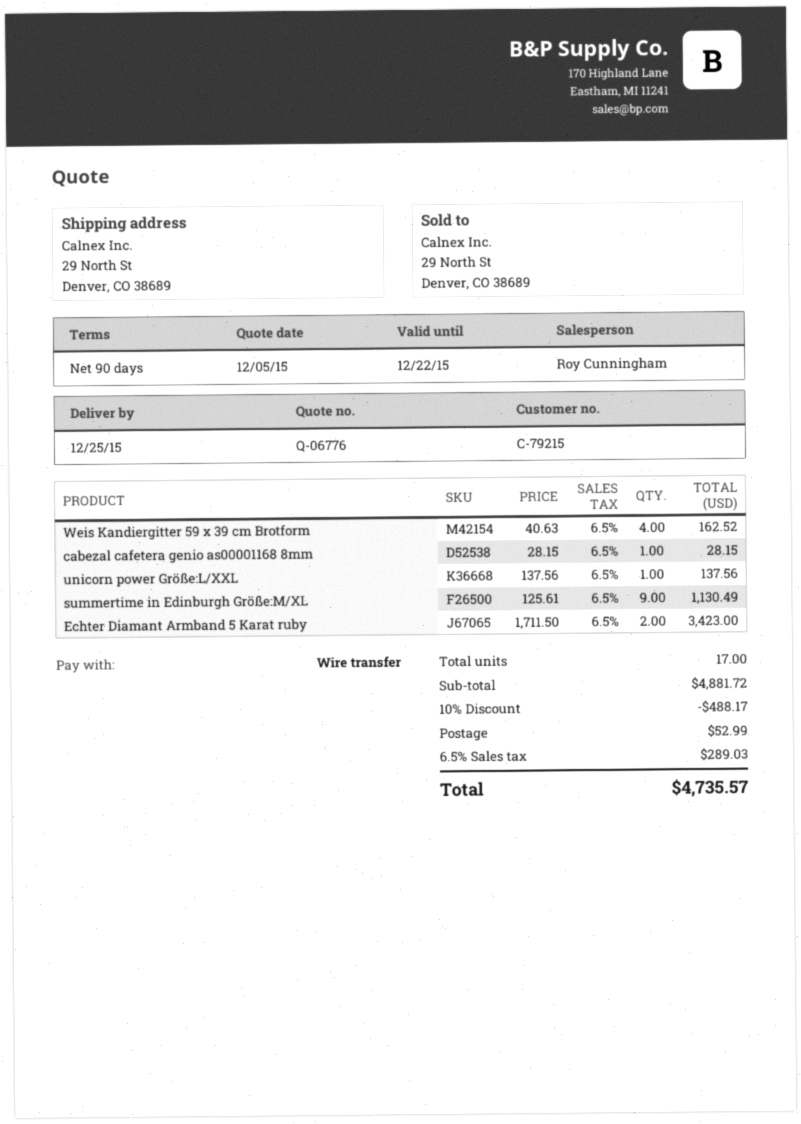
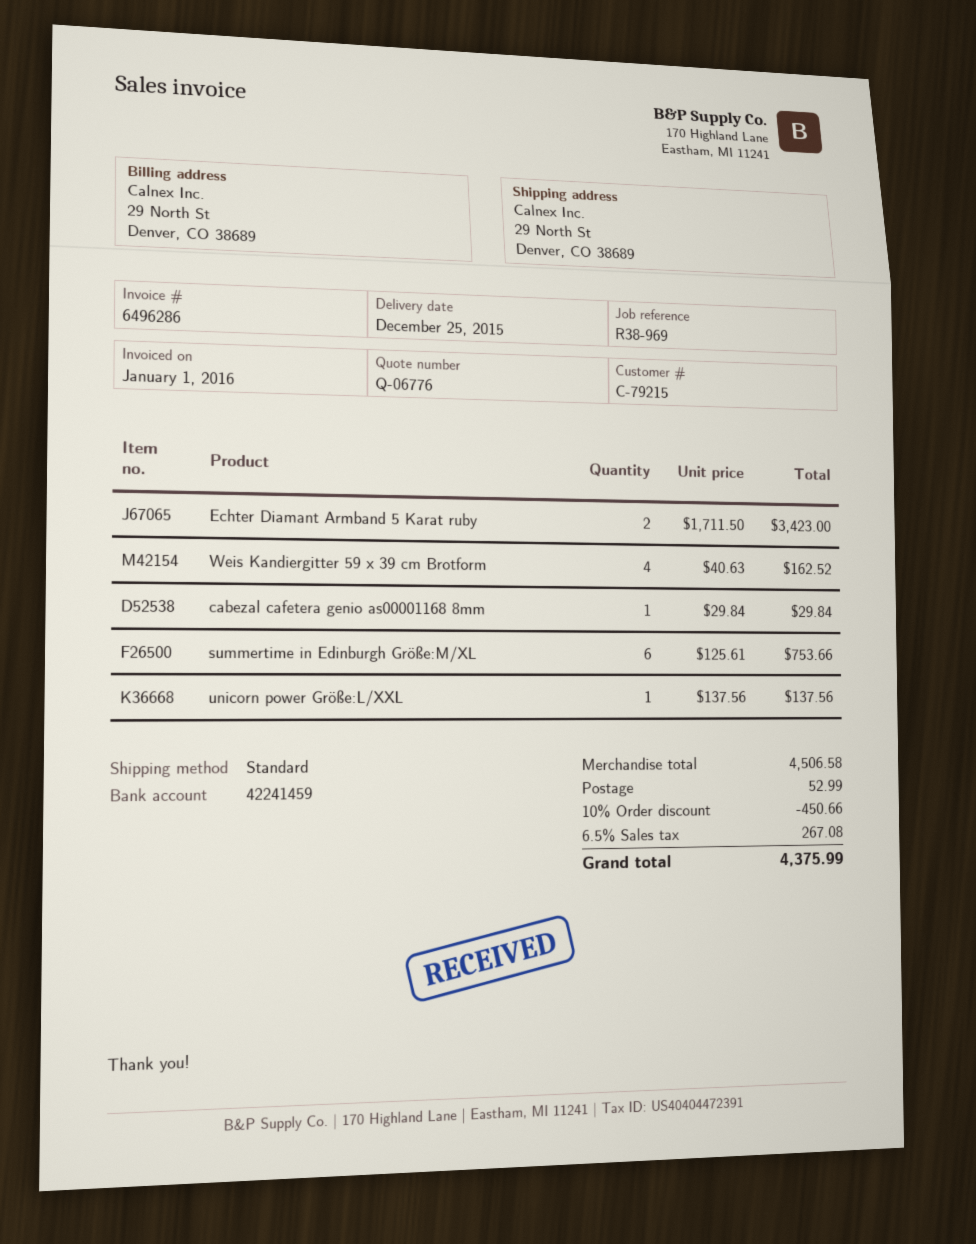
cabezal cafetera genio as00001168 8mm: 1 x 28.15 = 28.15 -> 1 x 29.84 = 29.84
summertime in Edinburgh Größe:M/XL: 9 x 125.61 = 1130.49 -> 6 x 125.61 = 753.66
subtotal: 4881.72 -> 4506.58
discount: 10% = 488.17 -> 10% = 450.66
tax: 6.5% = 289.03 -> 6.5% = 267.08
total: 4735.57 -> 4375.99

